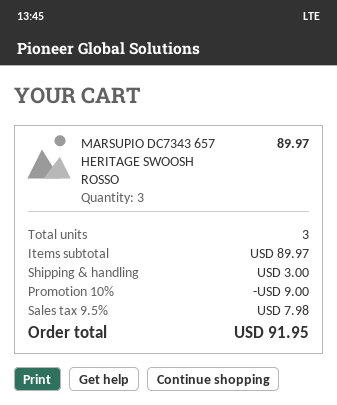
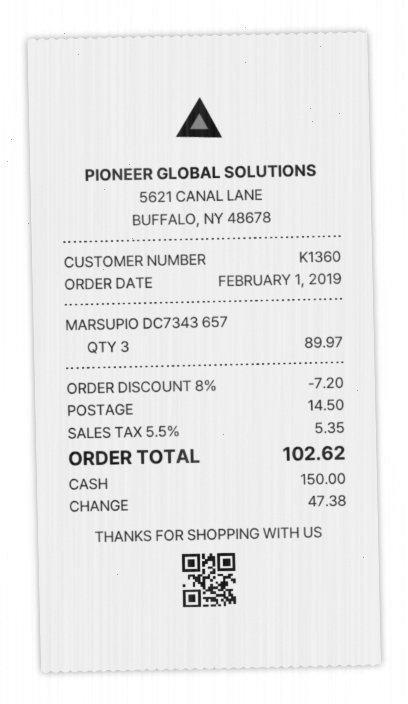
discount: 10% = 9.00 -> 8% = 7.20
shipping: 3.00 -> 14.50
tax: 9.5% = 7.98 -> 5.5% = 5.35
total: 91.95 -> 102.62

